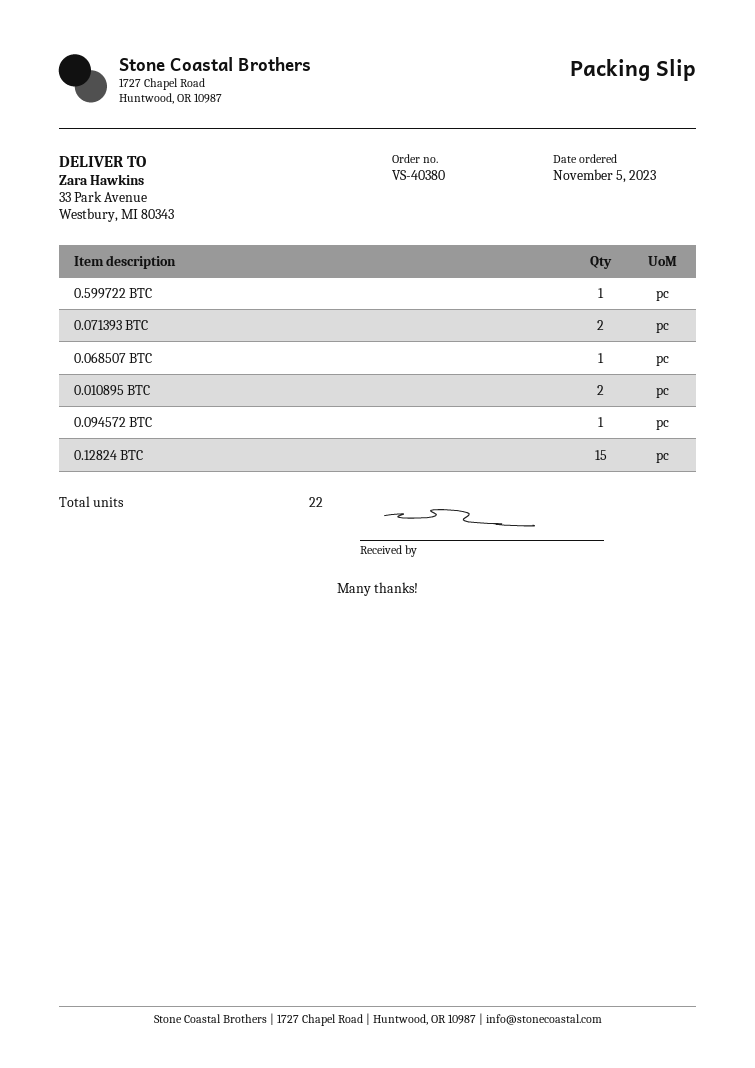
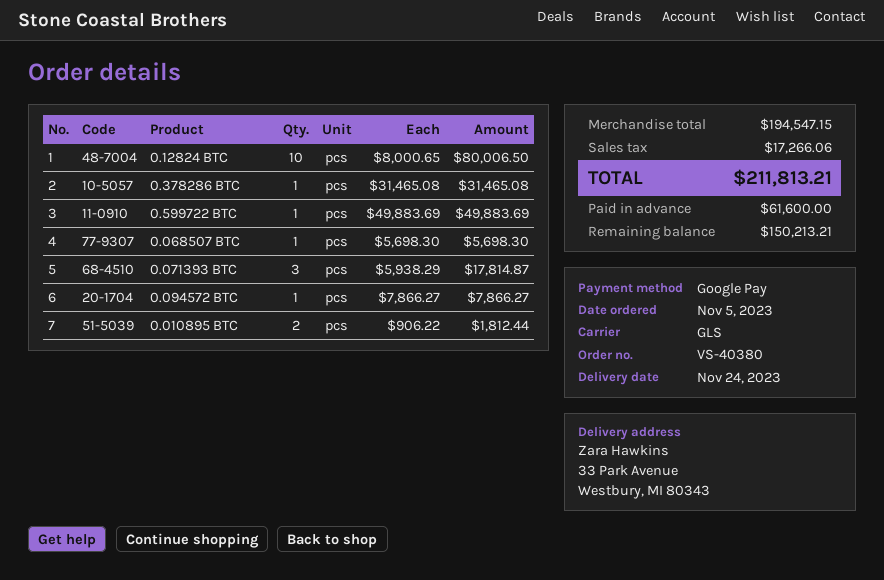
0.071393 BTC: 2 -> 3
0.12824 BTC: 15 -> 10
0.378286 BTC: none -> 1

